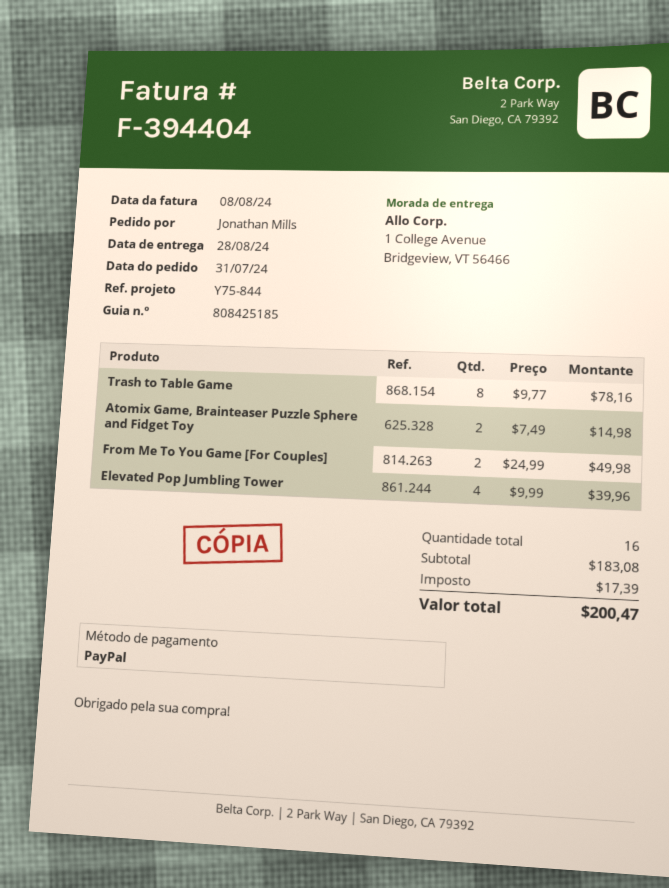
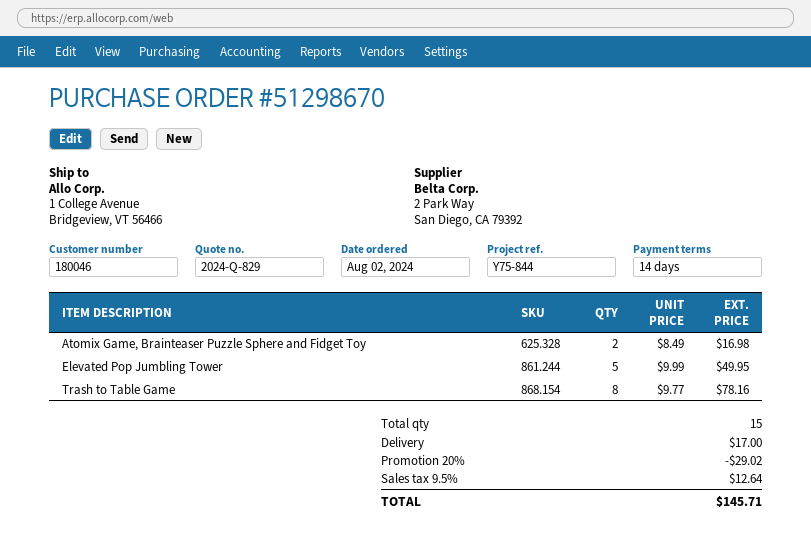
order date: 2024-07-31 -> 2024-08-02
Atomix Game, Brainteaser Puzzle Sphere and Fidget Toy: 2 x 7.49 = 14.98 -> 2 x 8.49 = 16.98
From Me To You Game [For Couples]: 2 x 24.99 = 49.98 -> none
Elevated Pop Jumbling Tower: 4 x 9.99 = 39.96 -> 5 x 9.99 = 49.95
total quantity: 16 -> 15
discount: none -> 20% = 29.02
shipping: none -> 17.00
tax: 17.39 -> 12.64
total: 200.47 -> 145.71

